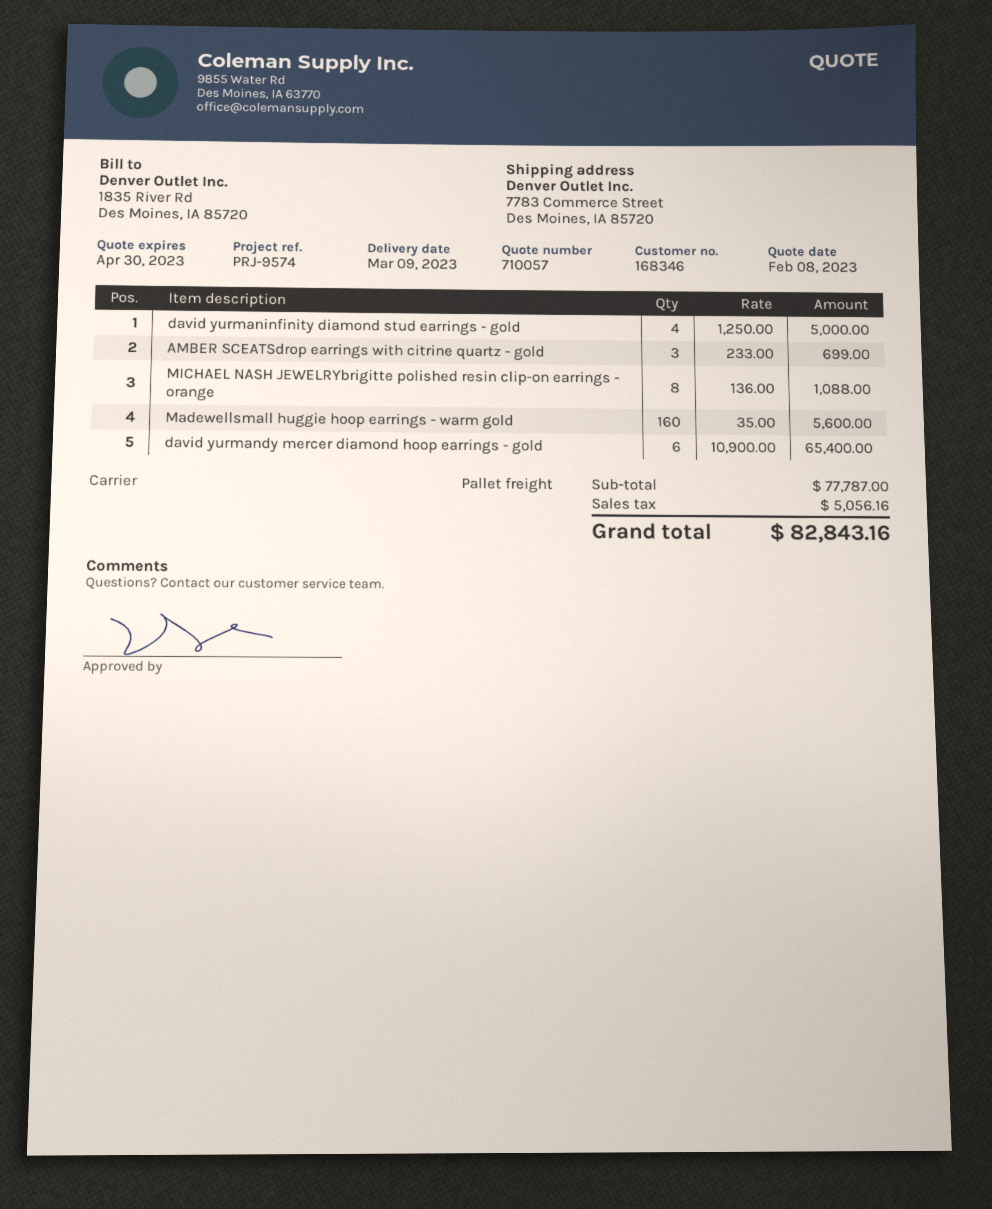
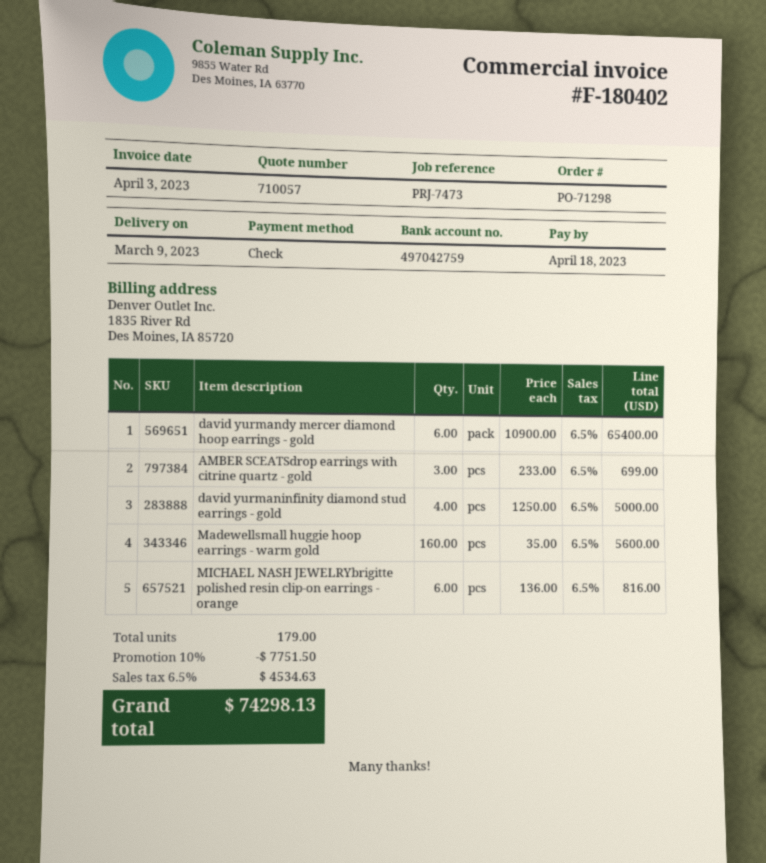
reference: PRJ-9574 -> PRJ-7473
MICHAEL NASH JEWELRYbrigitte polished resin clip-on earrings - orange: 8 x 136.00 = 1088.00 -> 6 x 136.00 = 816.00
discount: none -> 10% = 7751.50
tax: 5056.16 -> 4534.63
total: 82843.16 -> 74298.13

